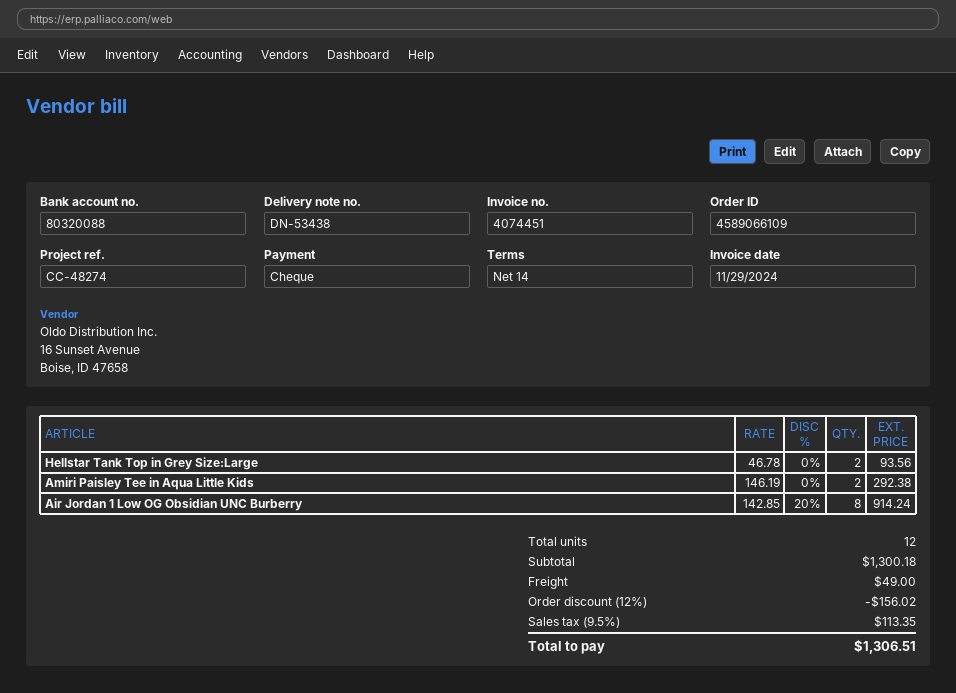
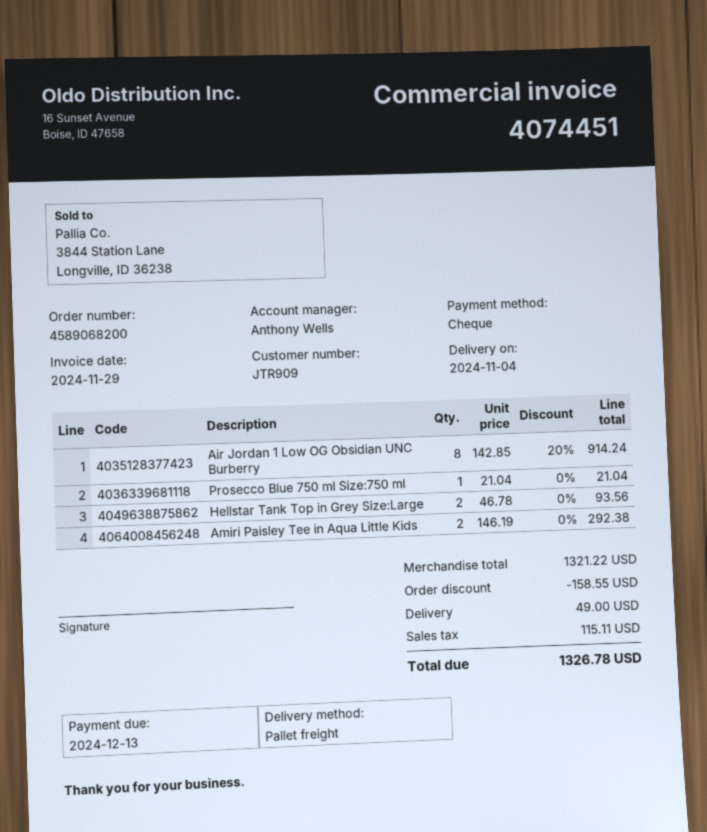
order number: 4589066109 -> 4589068200
Prosecco Blue 750 ml Size:750 ml: none -> 1 x 21.04 = 21.04
subtotal: 1300.18 -> 1321.22
discount: 156.02 -> 158.55
tax: 113.35 -> 115.11
total: 1306.51 -> 1326.78

